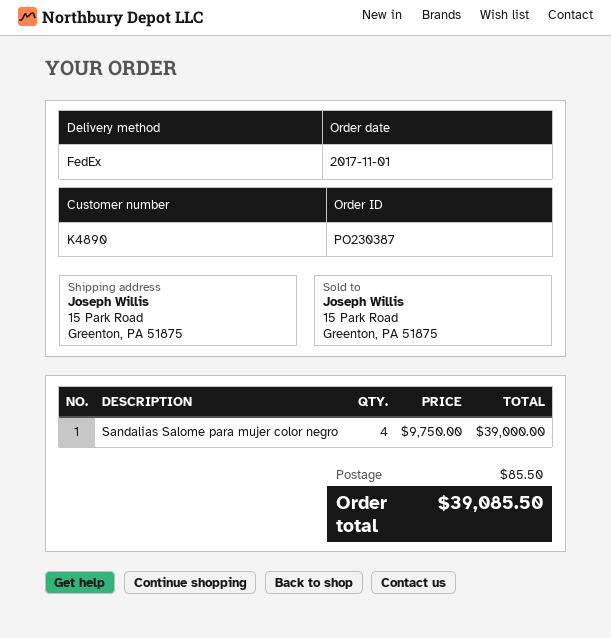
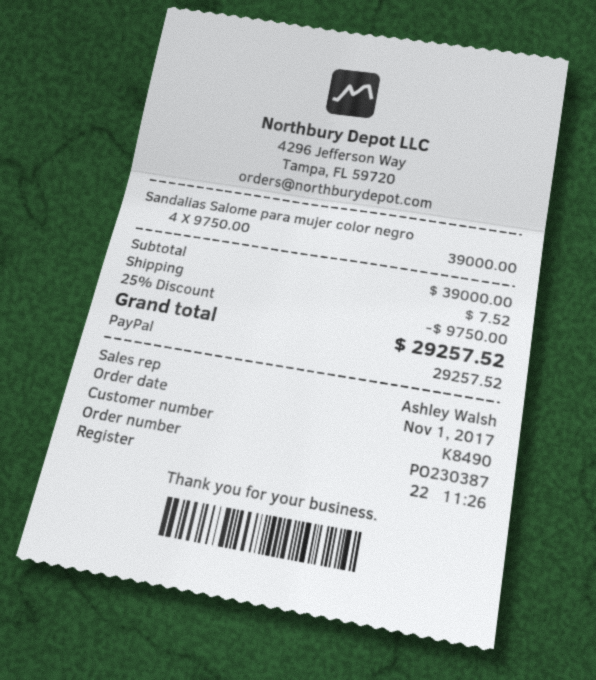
customer number: K4890 -> K8490
discount: none -> 25% = 9750.00
shipping: 85.50 -> 7.52
total: 39085.50 -> 29257.52

